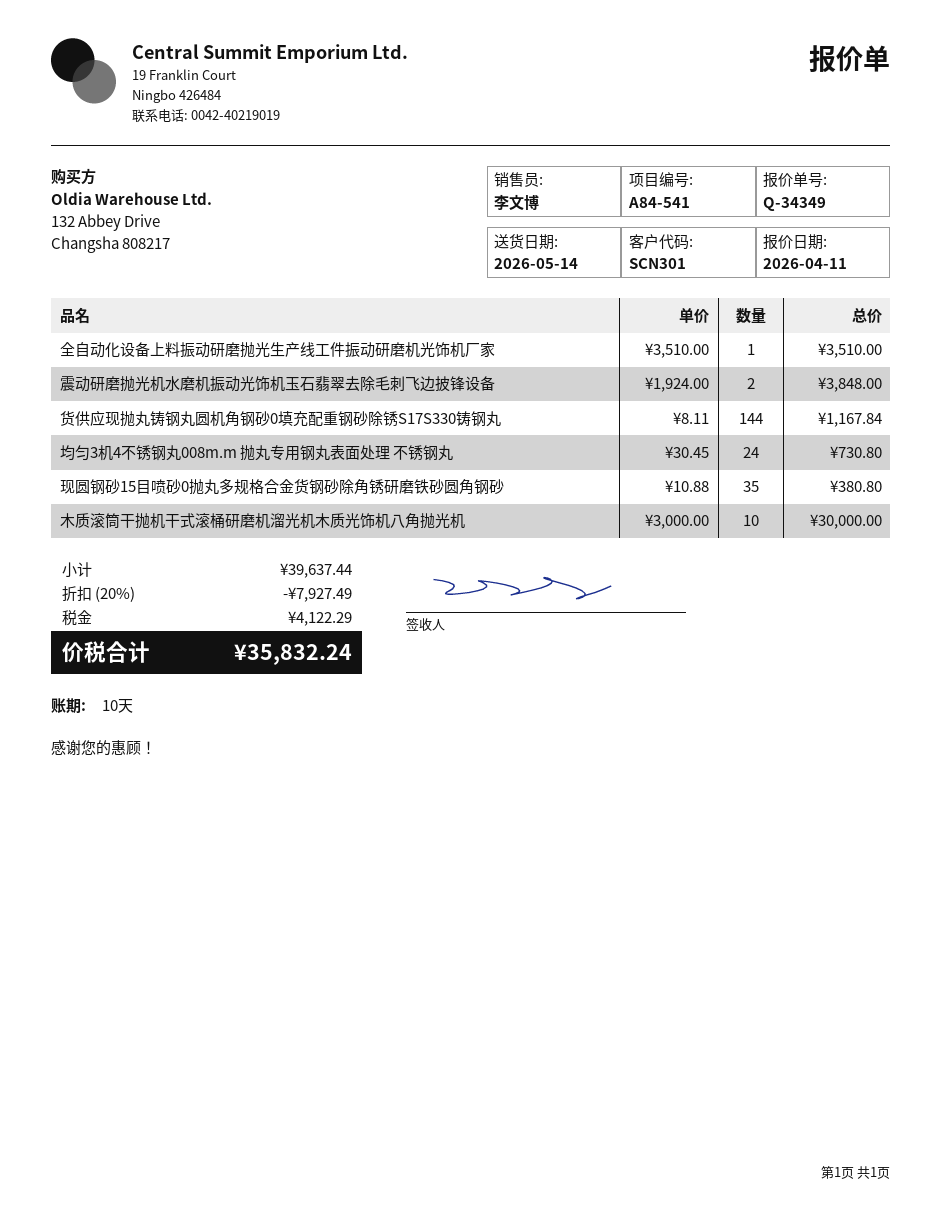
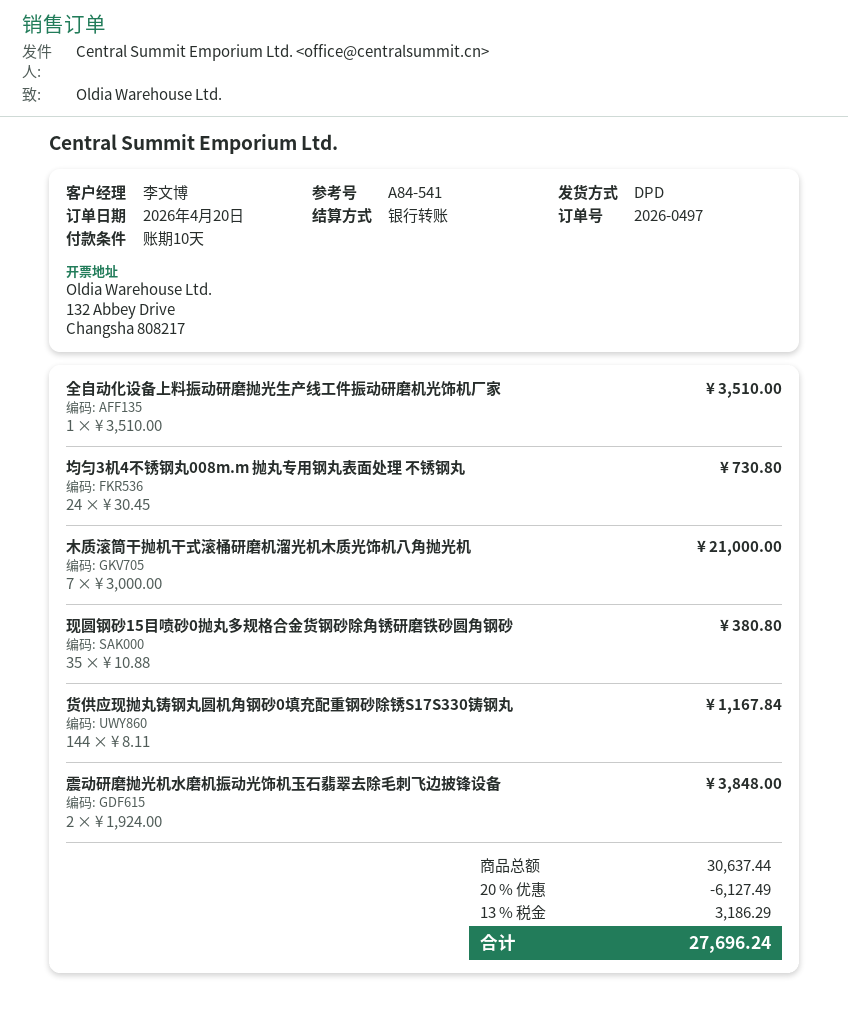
木质滚筒干抛机干式滚桶研磨机溜光机木质光饰机八角抛光机: 10 x 3000.00 = 30000.00 -> 7 x 3000.00 = 21000.00
subtotal: 39637.44 -> 30637.44
discount: 20% = 7927.49 -> 20% = 6127.49
tax: 4122.29 -> 3186.29
total: 35832.24 -> 27696.24

